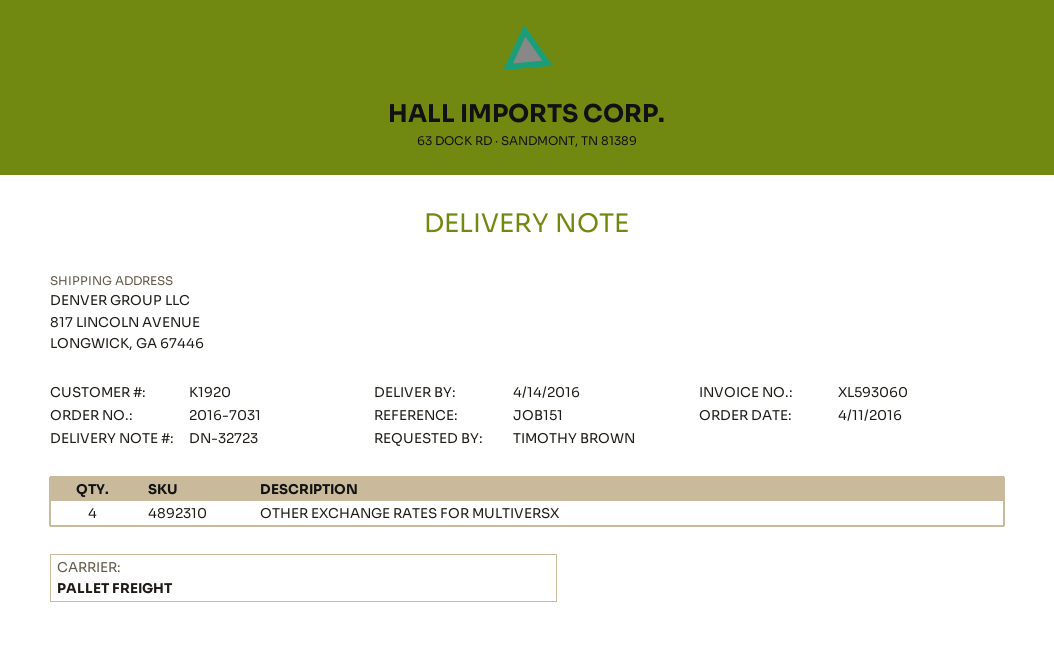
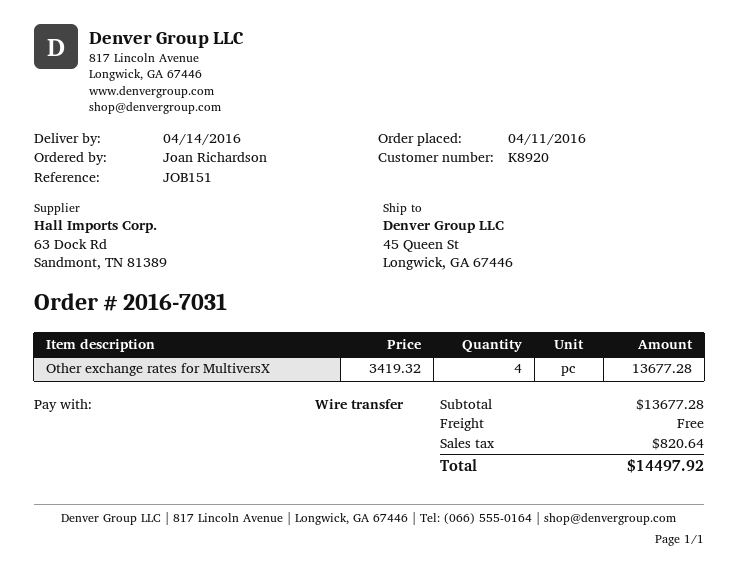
customer number: K1920 -> K8920
ordered by: TIMOTHY BROWN -> Joan Richardson
ship to: 817 LINCOLN AVENUE, LONGWICK, GA 67446 -> 45 Queen St, Longwick, GA 67446

